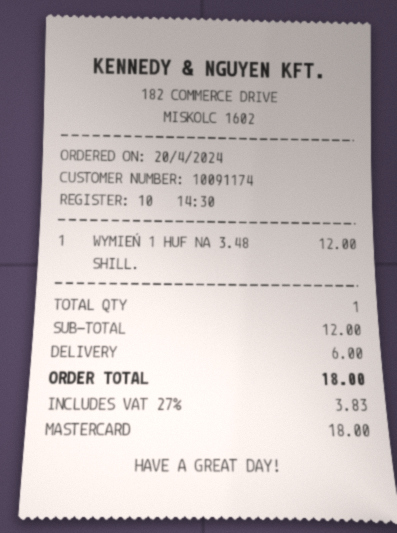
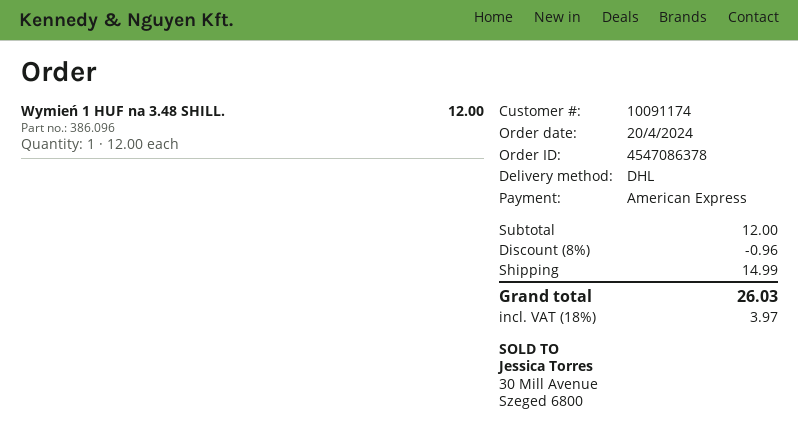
payment method: Mastercard -> American Express
discount: none -> 8% = 0.96
shipping: 6.00 -> 14.99
tax: 27% = 3.83 -> 18% = 3.97
total: 18.00 -> 26.03

